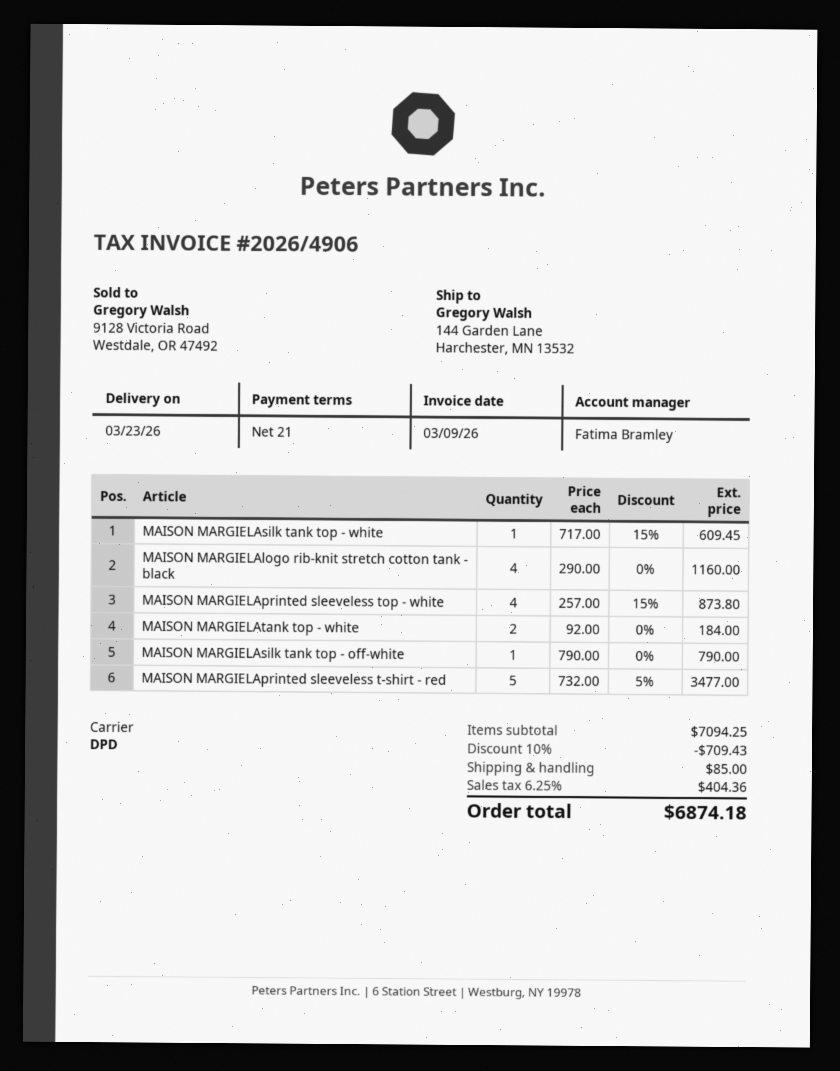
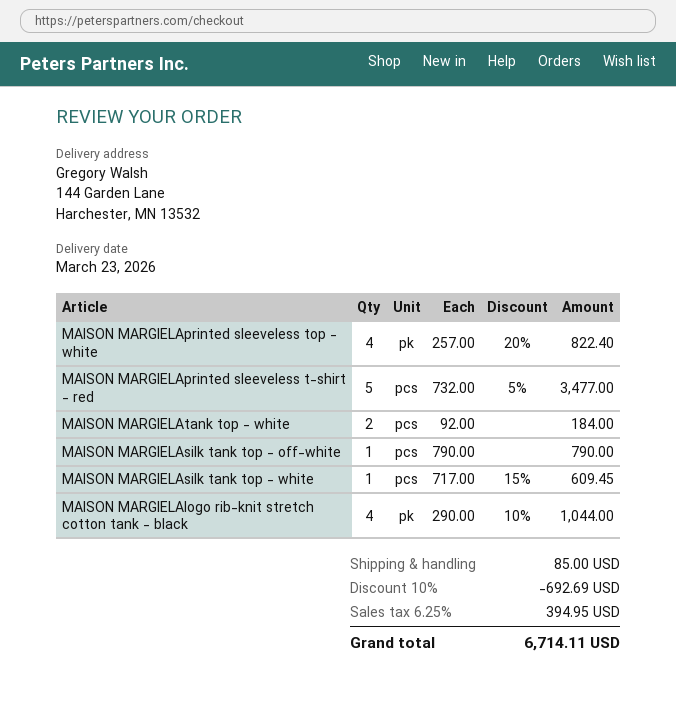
MAISON MARGIELAlogo rib-knit stretch cotton tank - black: 4 x 290.00 = 1160.00 -> 4 x 290.00 - 10% = 1044.00
MAISON MARGIELAprinted sleeveless top - white: 4 x 257.00 - 15% = 873.80 -> 4 x 257.00 - 20% = 822.40
discount: 10% = 709.43 -> 10% = 692.69
tax: 6.25% = 404.36 -> 6.25% = 394.95
total: 6874.18 -> 6714.11

